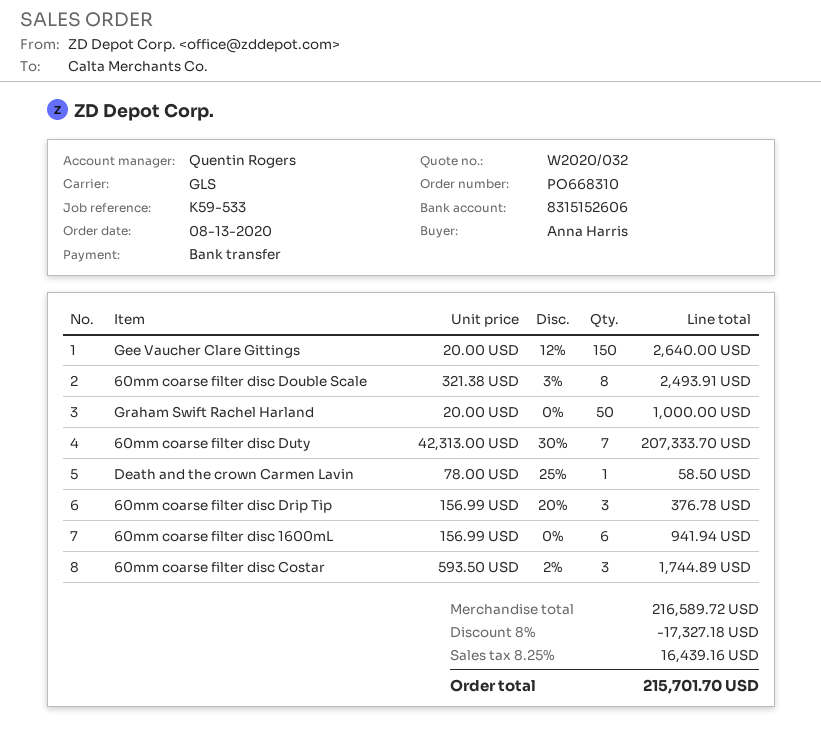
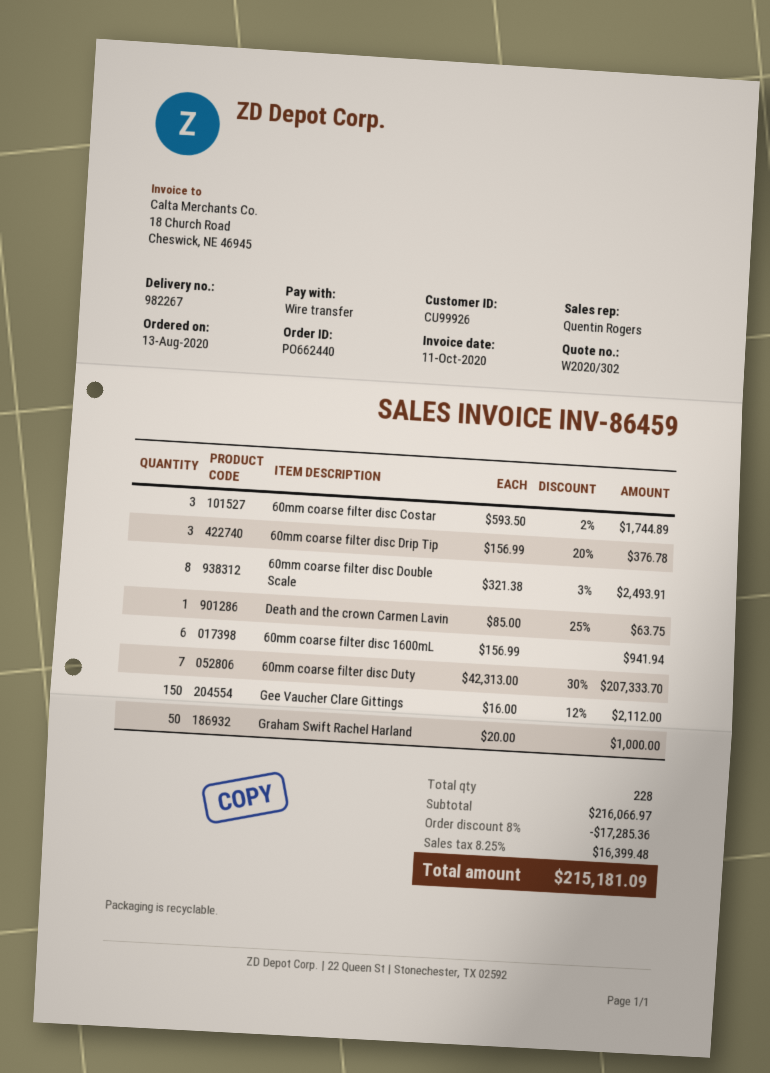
quote number: W2020/032 -> W2020/302
order number: PO668310 -> PO662440
Gee Vaucher Clare Gittings: 150 x 20.00 - 12% = 2640.00 -> 150 x 16.00 - 12% = 2112.00
Death and the crown Carmen Lavin: 1 x 78.00 - 25% = 58.50 -> 1 x 85.00 - 25% = 63.75
subtotal: 216589.72 -> 216066.97
discount: 8% = 17327.18 -> 8% = 17285.36
tax: 8.25% = 16439.16 -> 8.25% = 16399.48
total: 215701.70 -> 215181.09

